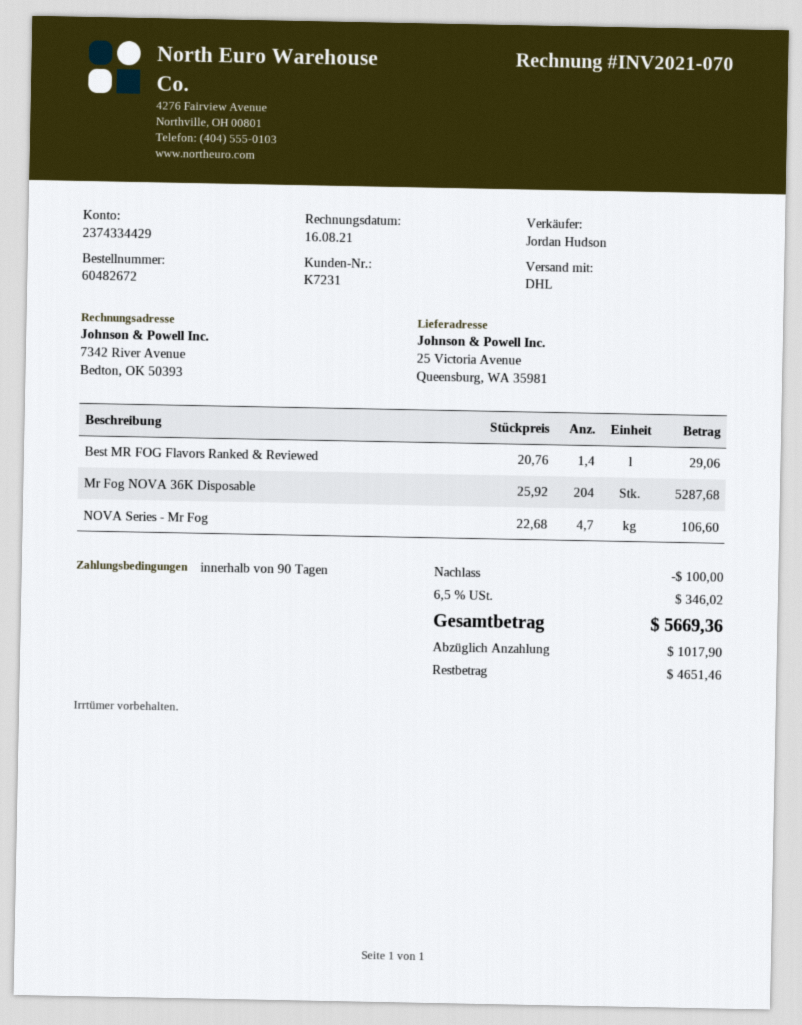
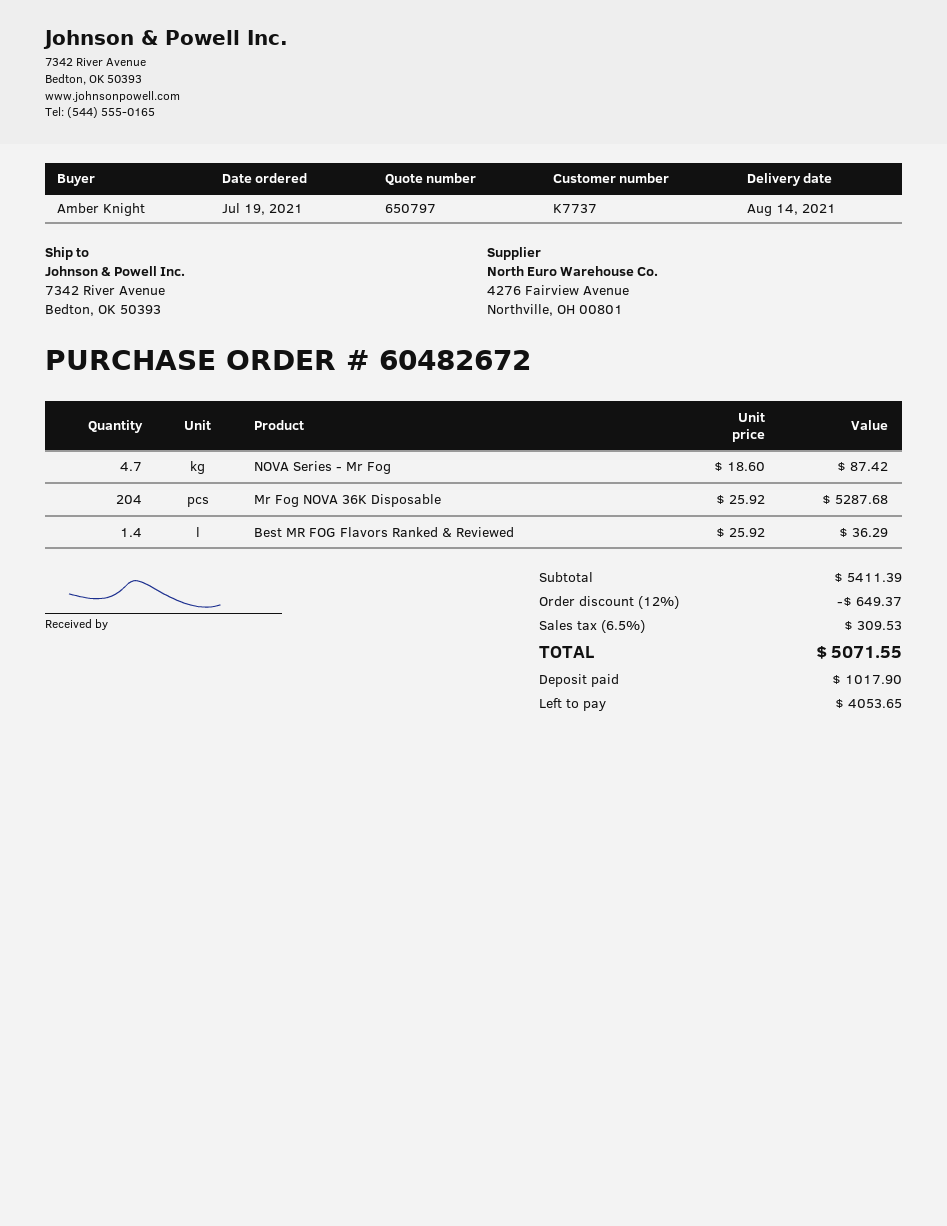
customer number: K7231 -> K7737
ship to: 25 Victoria Avenue, Queensburg, WA 35981 -> 7342 River Avenue, Bedton, OK 50393
Best MR FOG Flavors Ranked & Reviewed: 1.4 x 20.76 = 29.06 -> 1.4 x 25.92 = 36.29
NOVA Series - Mr Fog: 4.7 x 22.68 = 106.60 -> 4.7 x 18.60 = 87.42
discount: 100.00 -> 649.37
tax: 6.5% = 346.02 -> 6.5% = 309.53
total: 5669.36 -> 5071.55
balance: 4651.46 -> 4053.65

